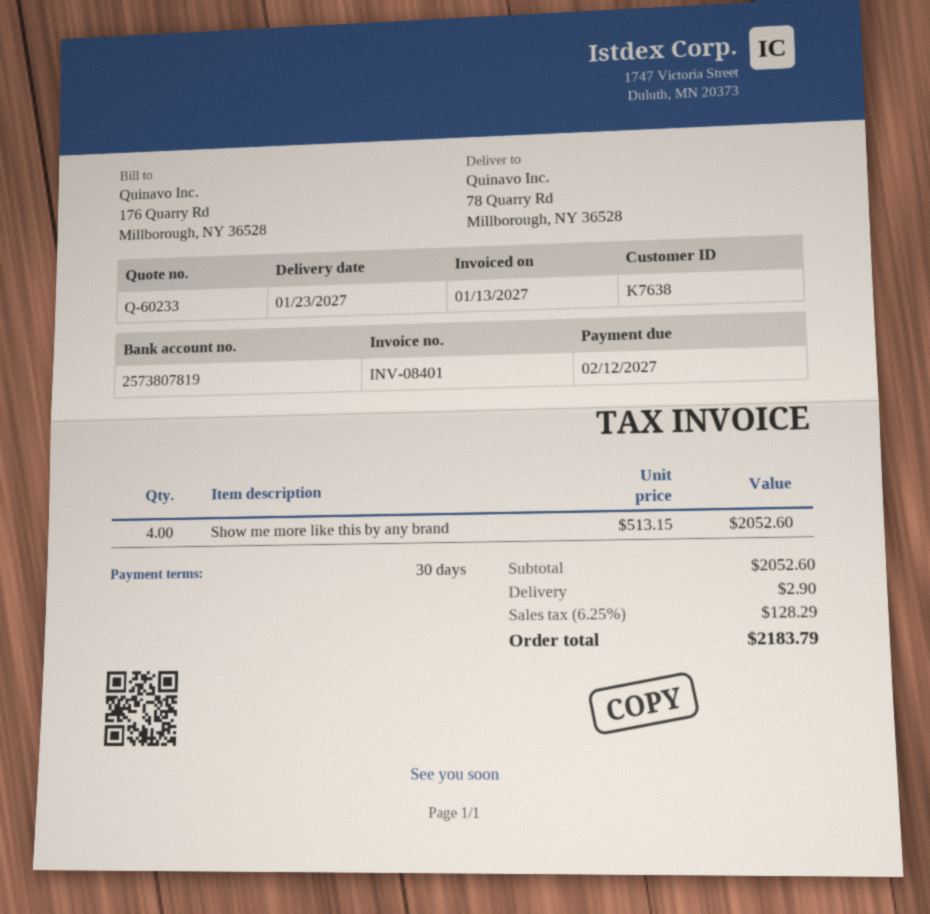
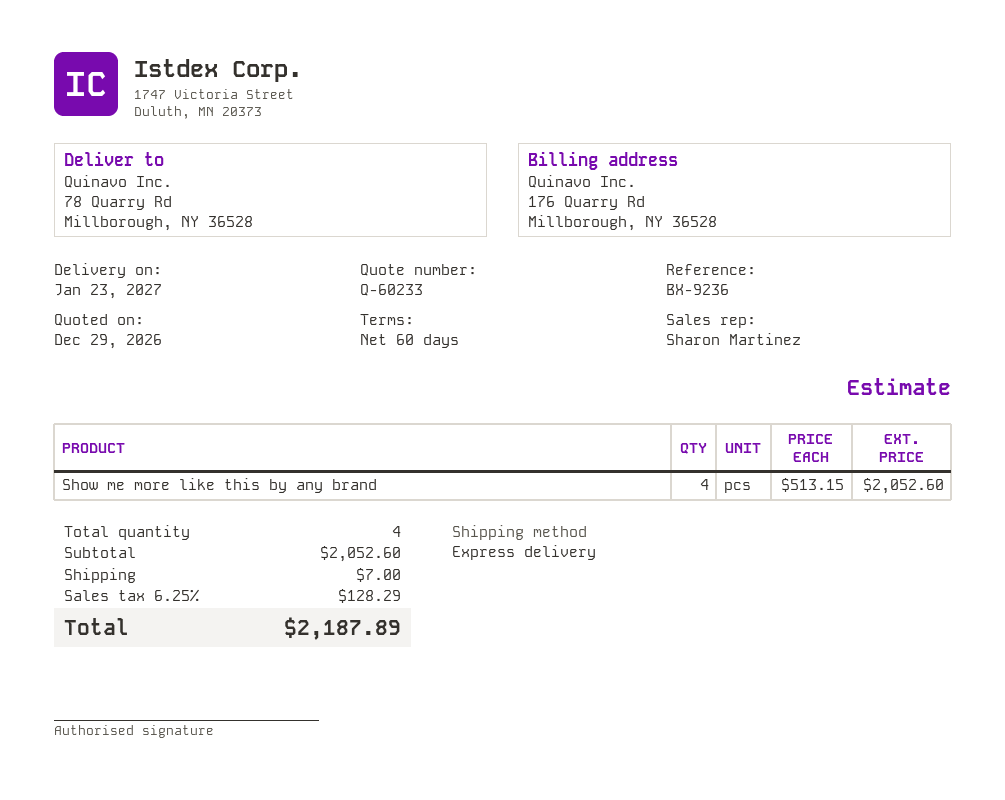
payment terms: 30 days -> 60 days
shipping: 2.90 -> 7.00
total: 2183.79 -> 2187.89

